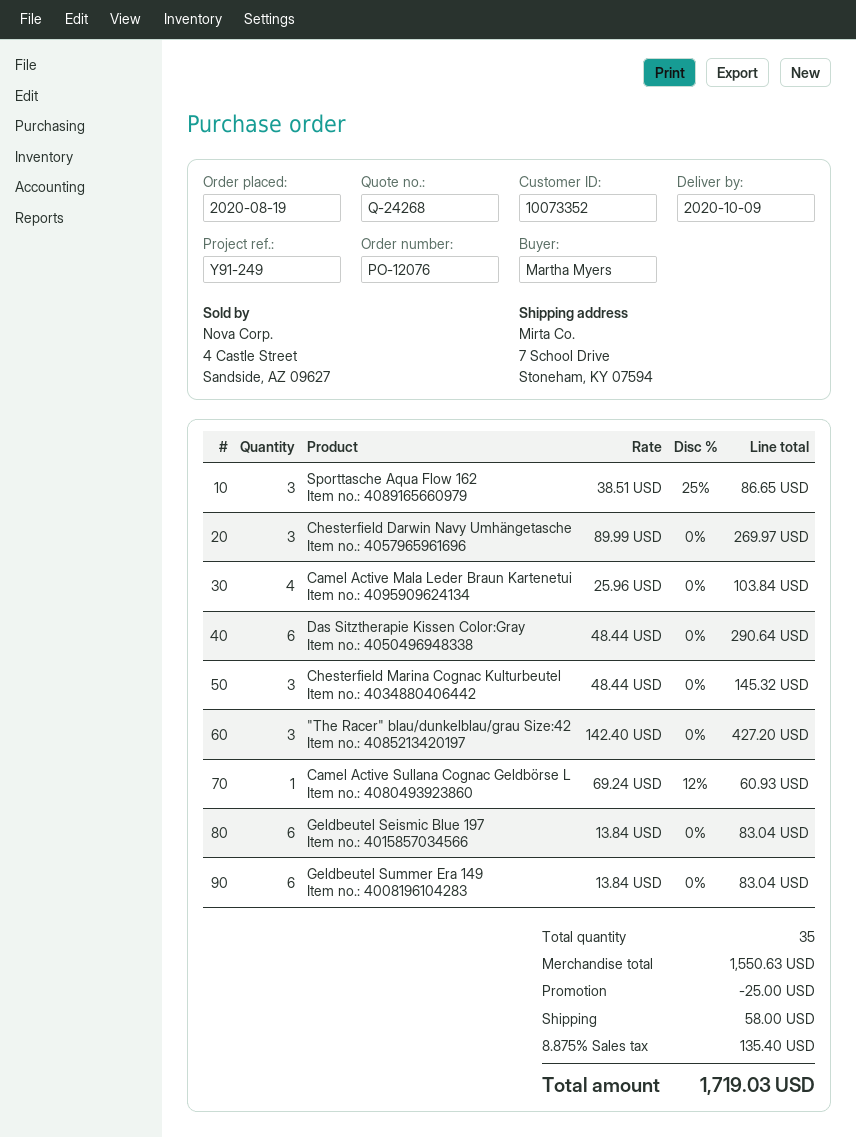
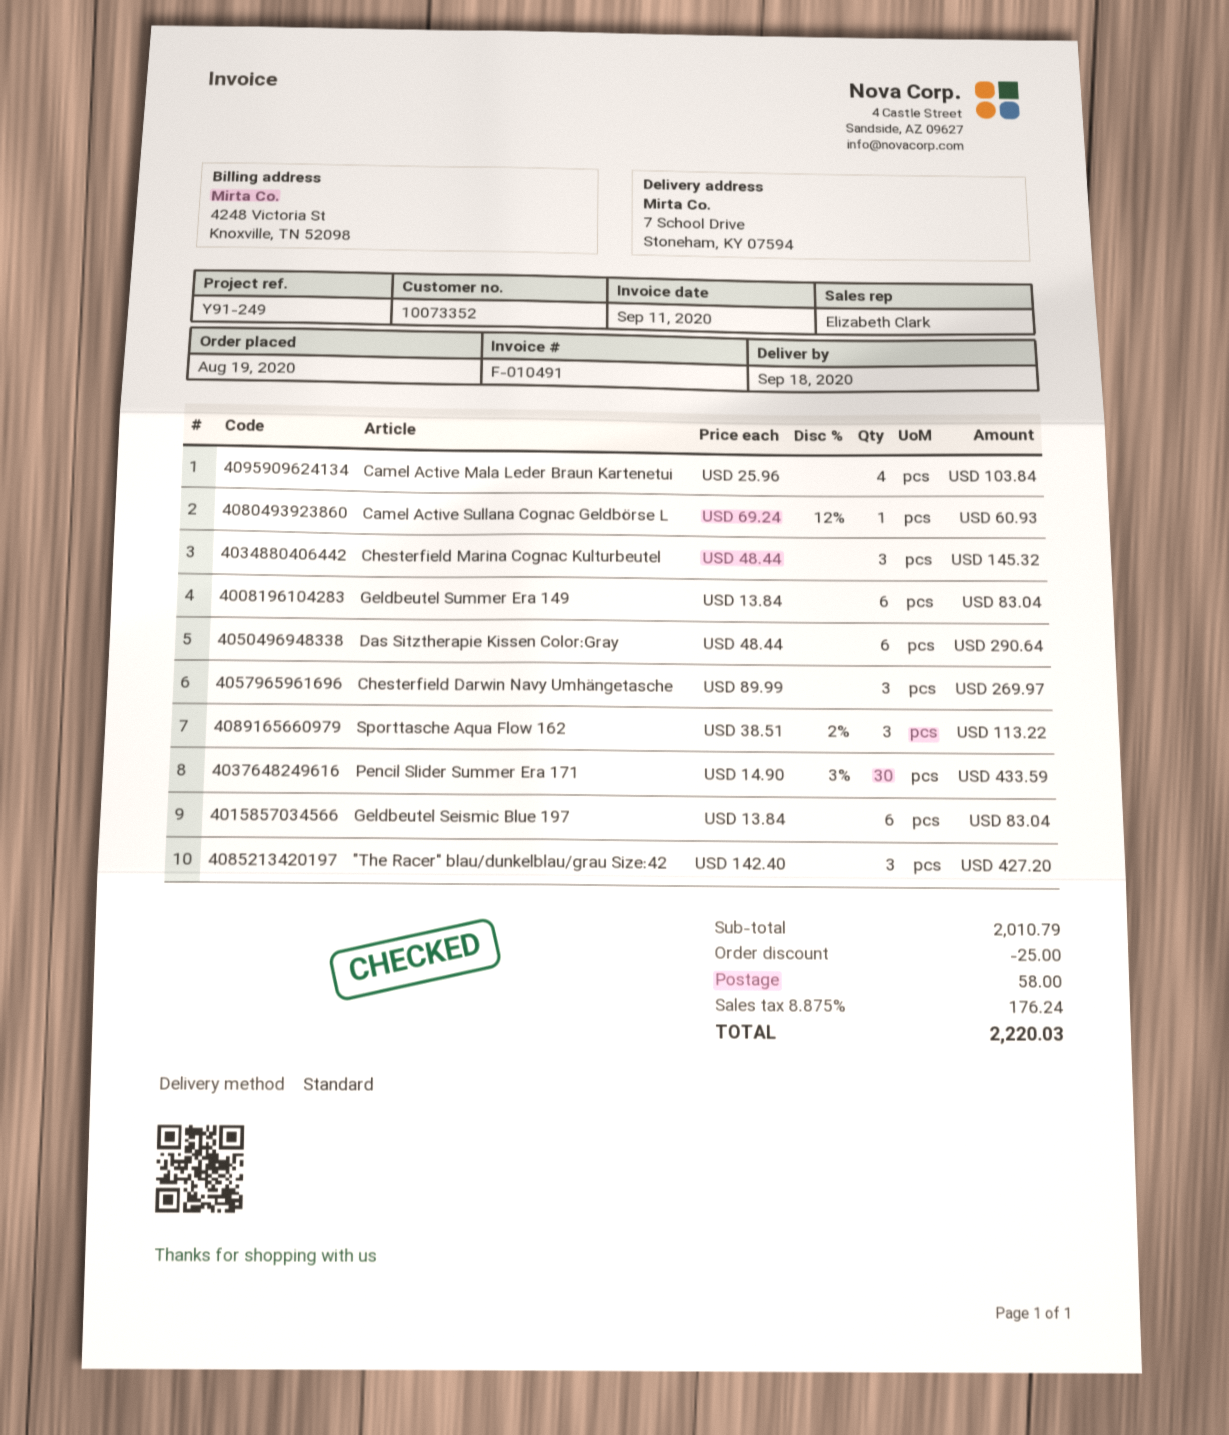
delivery date: 2020-10-09 -> 2020-09-18
Sporttasche Aqua Flow 162: 3 x 38.51 - 25% = 86.65 -> 3 x 38.51 - 2% = 113.22
Pencil Slider Summer Era 171: none -> 30 x 14.90 - 3% = 433.59
subtotal: 1550.63 -> 2010.79
tax: 8.875% = 135.40 -> 8.875% = 176.24
total: 1719.03 -> 2220.03

